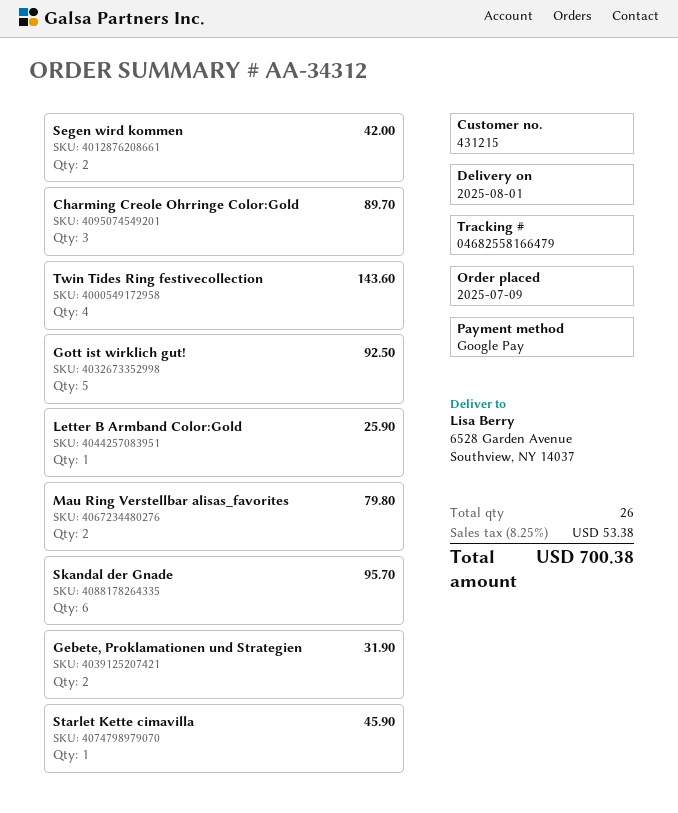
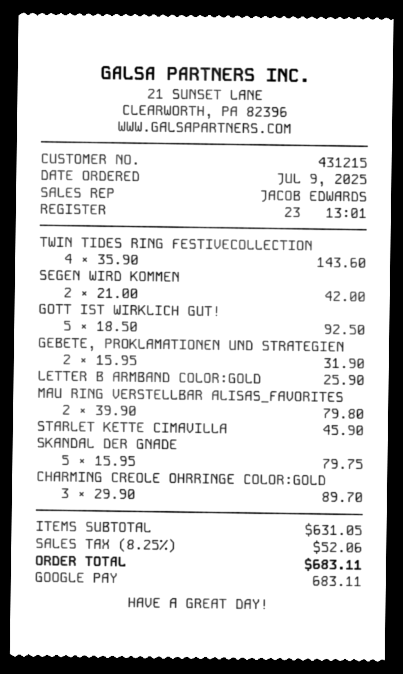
Skandal der Gnade: 6 for 95.70 -> 5 for 79.75
tax: 8.25% = 53.38 -> 8.25% = 52.06
total: 700.38 -> 683.11

